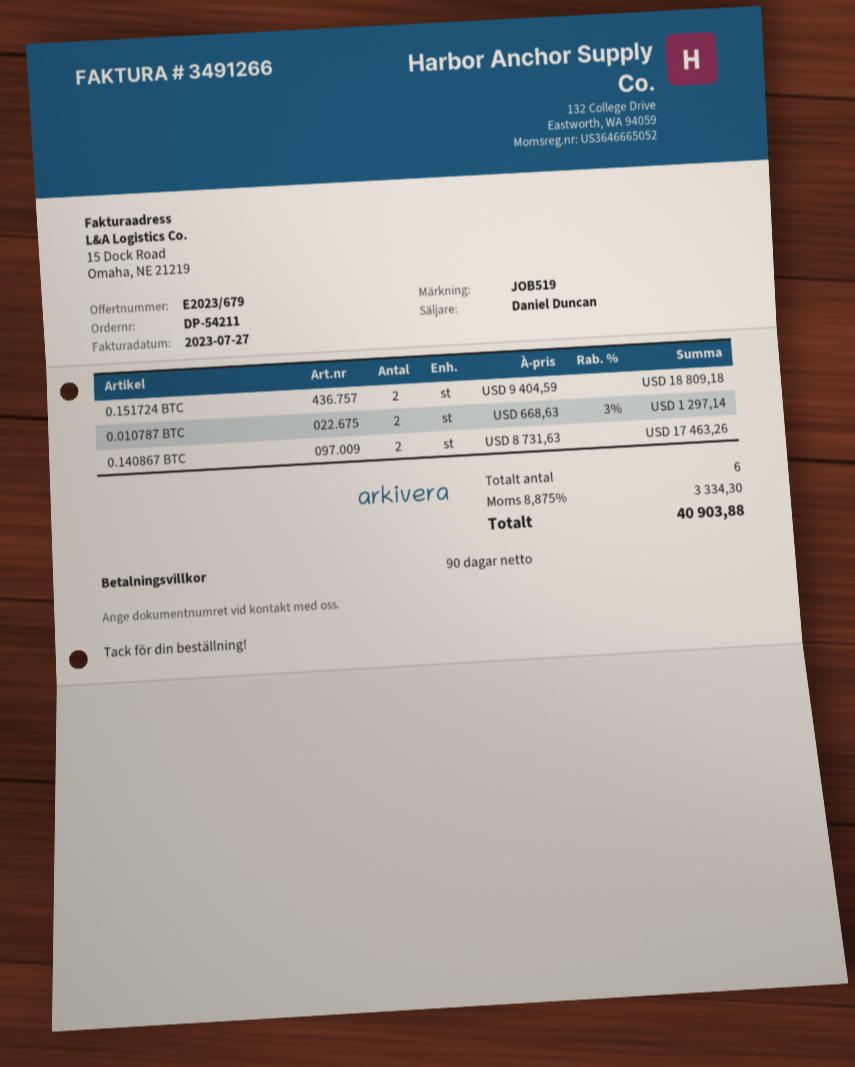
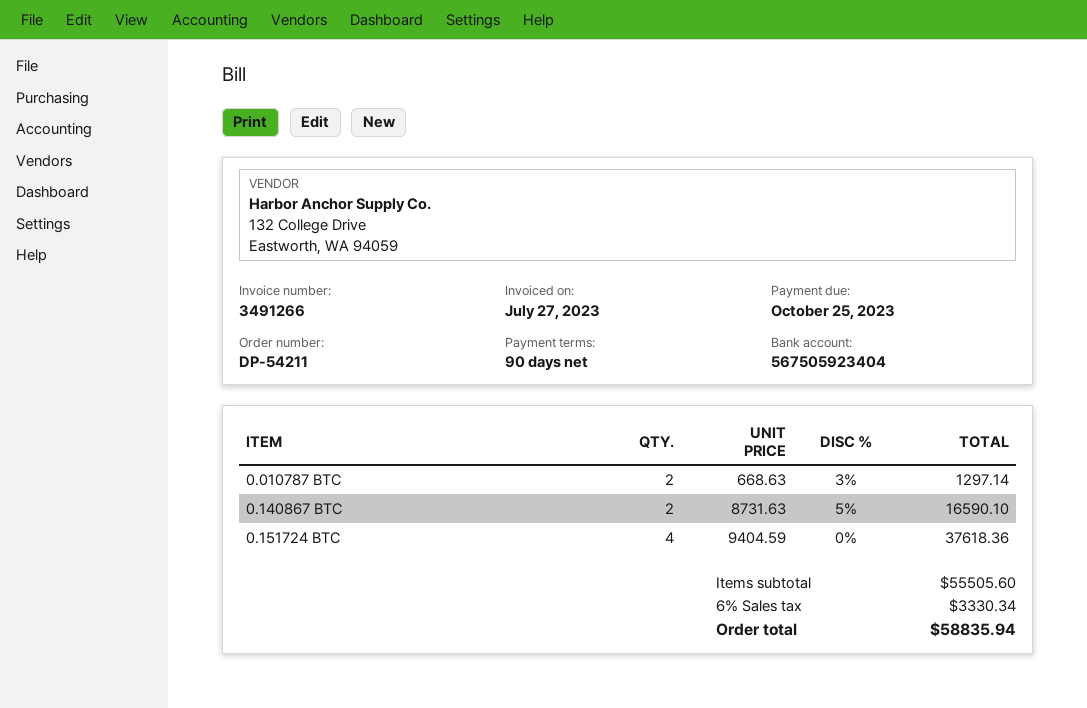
0.151724 BTC: 2 x 9404.59 = 18809.18 -> 4 x 9404.59 = 37618.36
0.140867 BTC: 2 x 8731.63 = 17463.26 -> 2 x 8731.63 - 5% = 16590.10
tax: 8.875% = 3334.30 -> 6% = 3330.34
total: 40903.88 -> 58835.94

